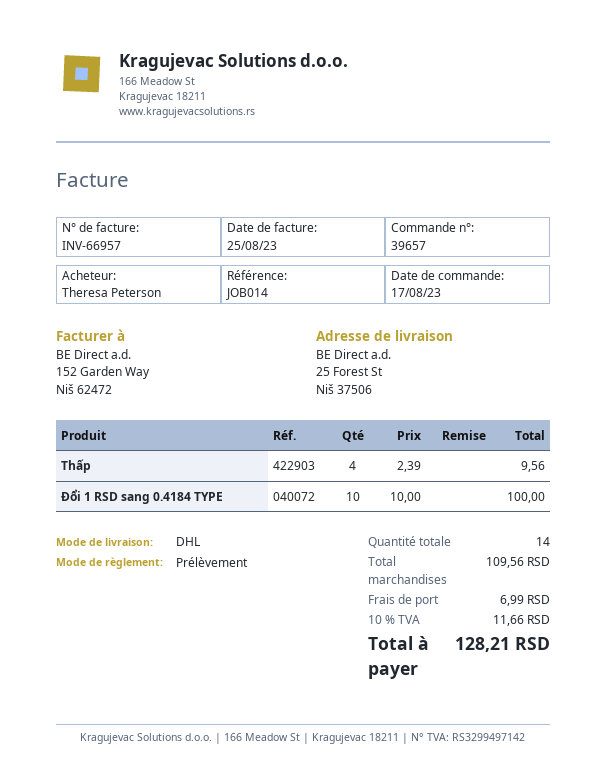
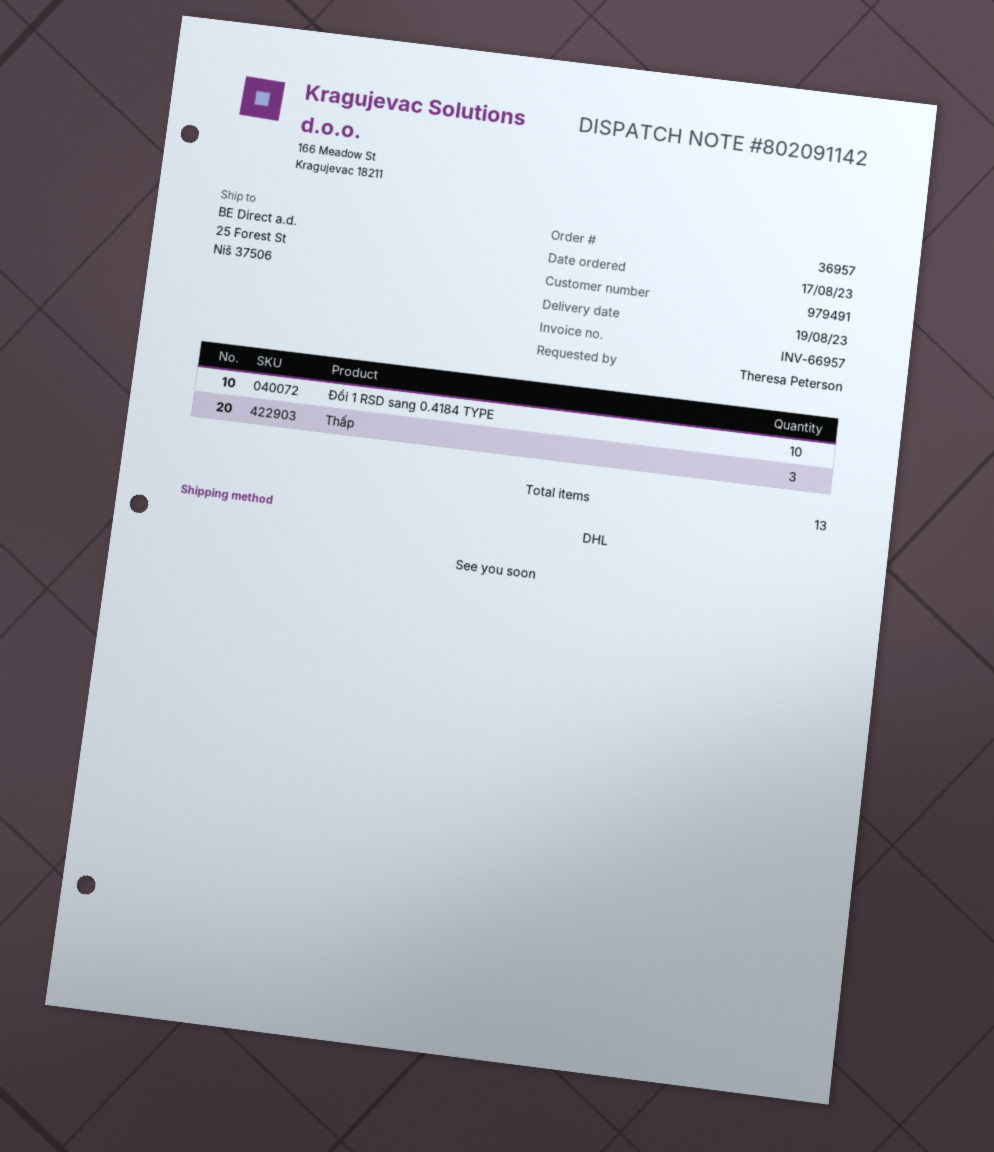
order number: 39657 -> 36957
Thấp: 4 -> 3
total quantity: 14 -> 13

